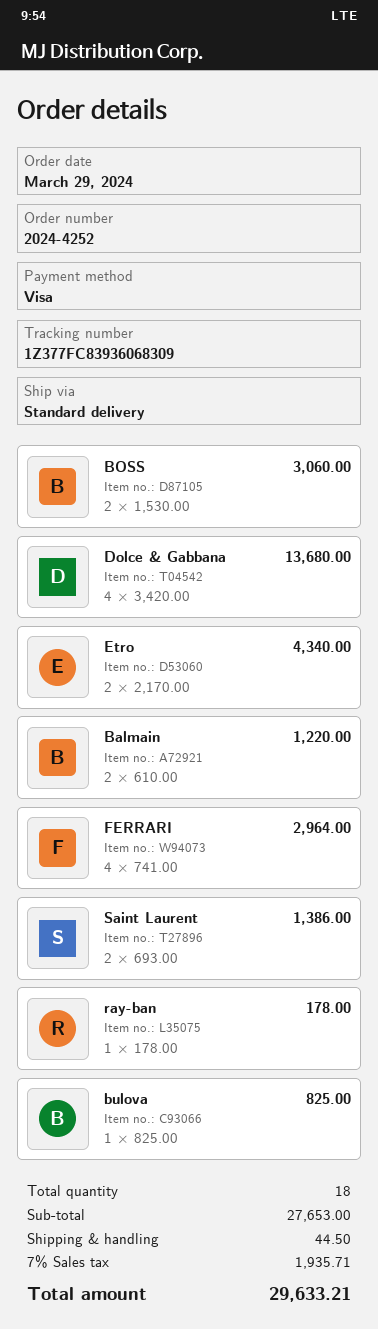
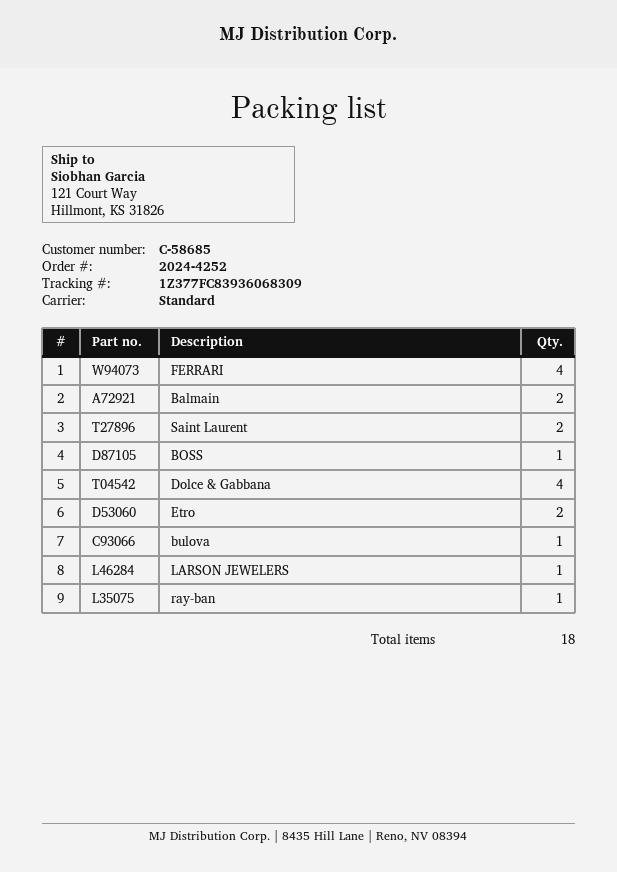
BOSS: 2 -> 1
LARSON JEWELERS: none -> 1

